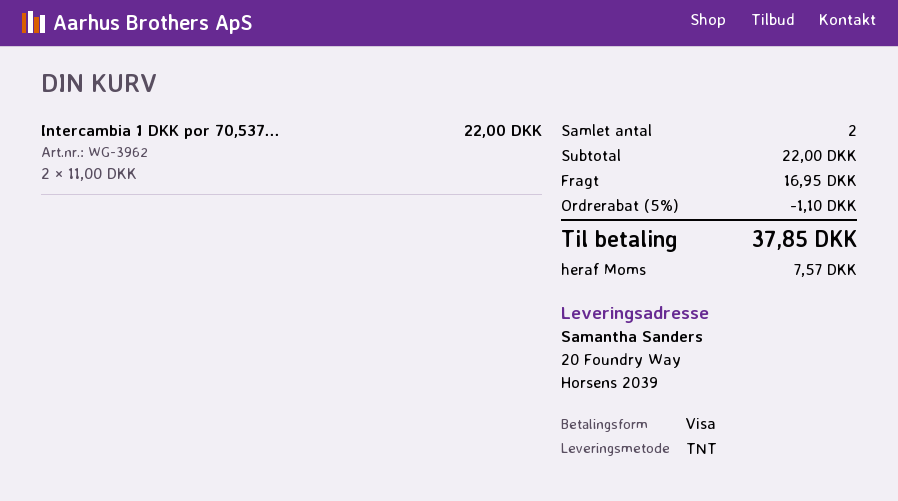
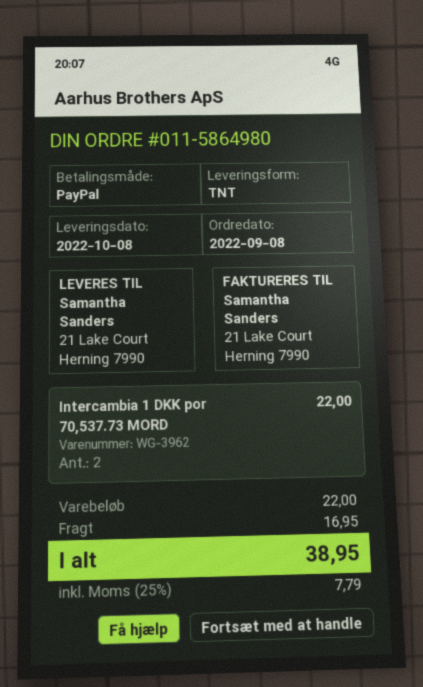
payment method: Visa -> PayPal
ship to: 20 Foundry Way, Horsens 2039 -> 21 Lake Court, Herning 7990
discount: 5% = 1.10 -> none
tax: 7.57 -> 7.79
total: 37.85 -> 38.95

